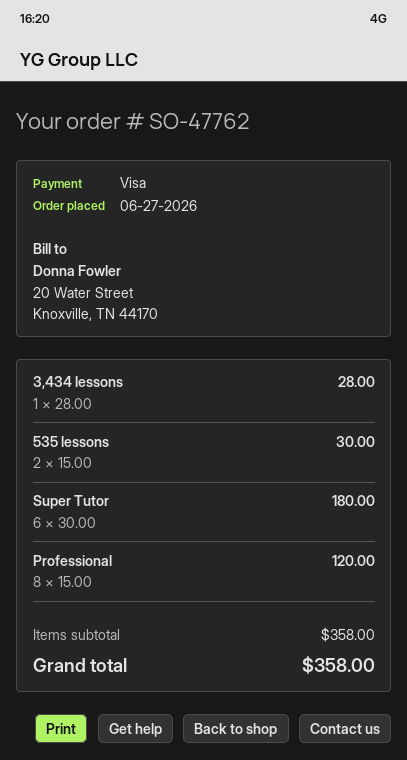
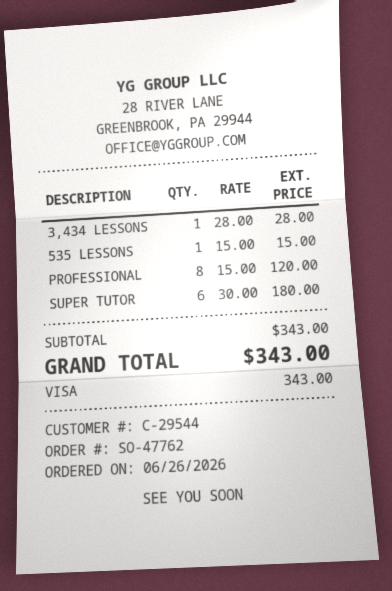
order date: 2026-06-27 -> 2026-06-26
535 lessons: 2 x 15.00 = 30.00 -> 1 x 15.00 = 15.00
subtotal: 358.00 -> 343.00
total: 358.00 -> 343.00

